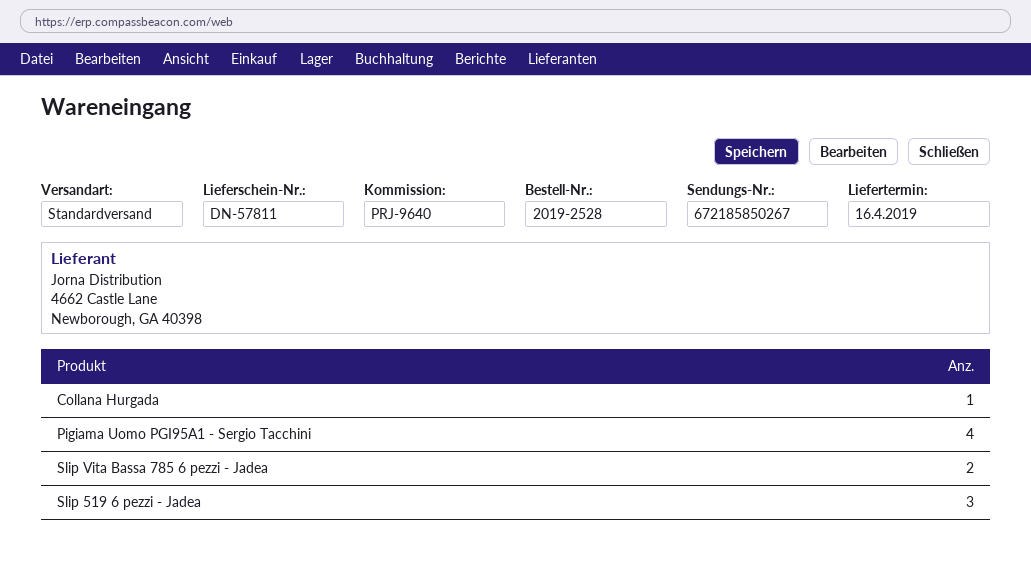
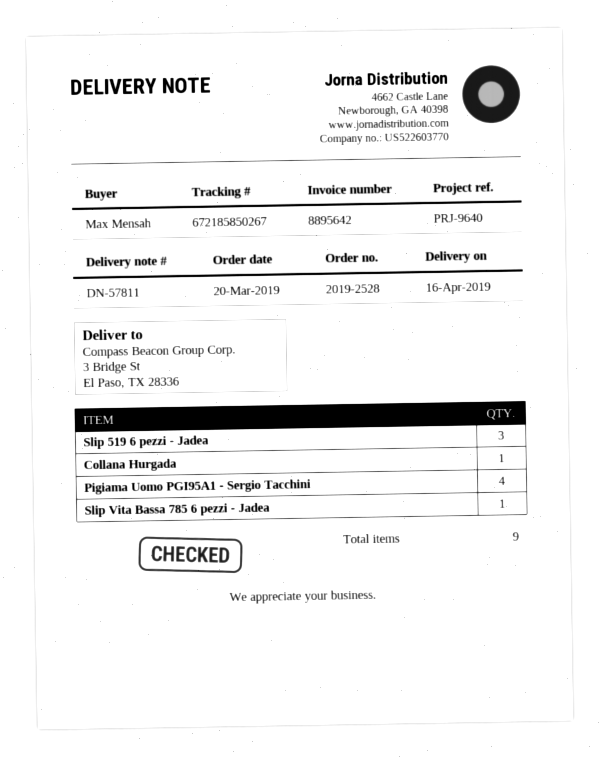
Slip Vita Bassa 785 6 pezzi - Jadea: 2 -> 1

